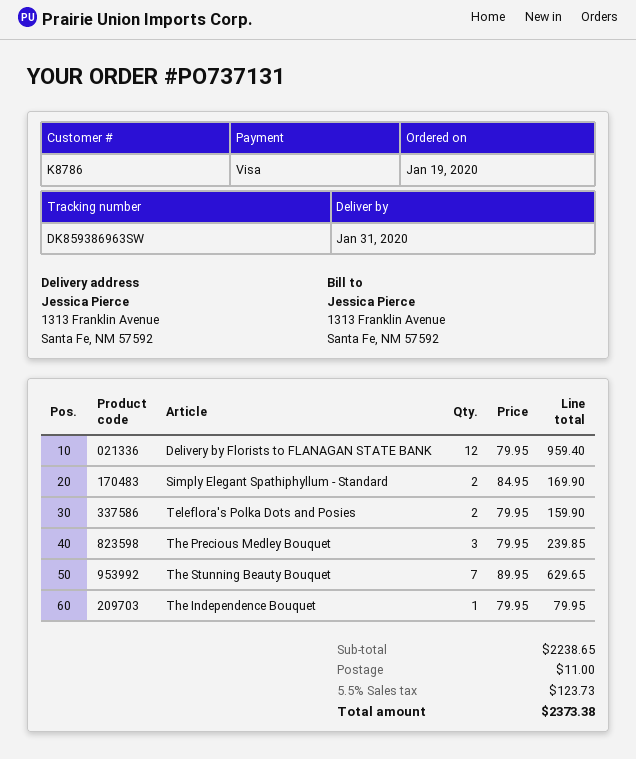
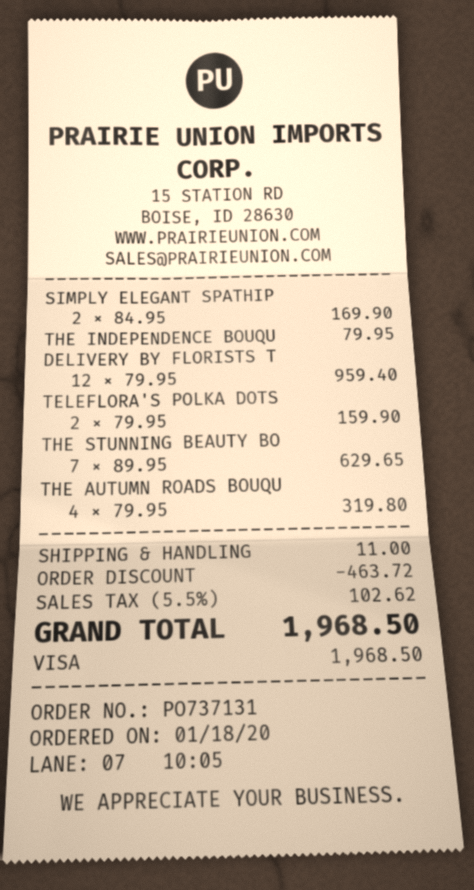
order date: 2020-01-19 -> 2020-01-18
The Precious Medley Bouquet: 3 x 79.95 = 239.85 -> none
THE AUTUMN ROADS BOUQU: none -> 4 x 79.95 = 319.80
discount: none -> 463.72
tax: 5.5% = 123.73 -> 5.5% = 102.62
total: 2373.38 -> 1968.50

